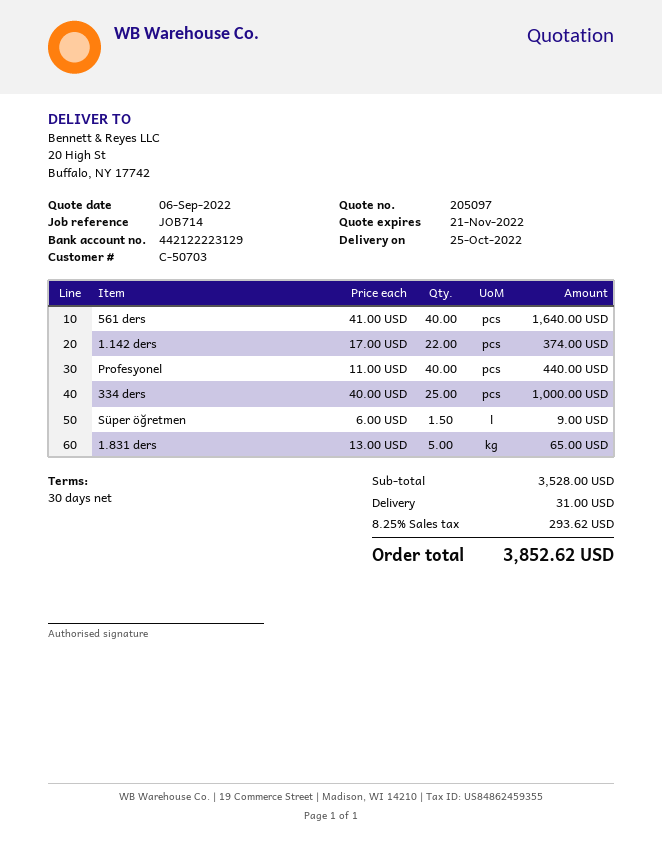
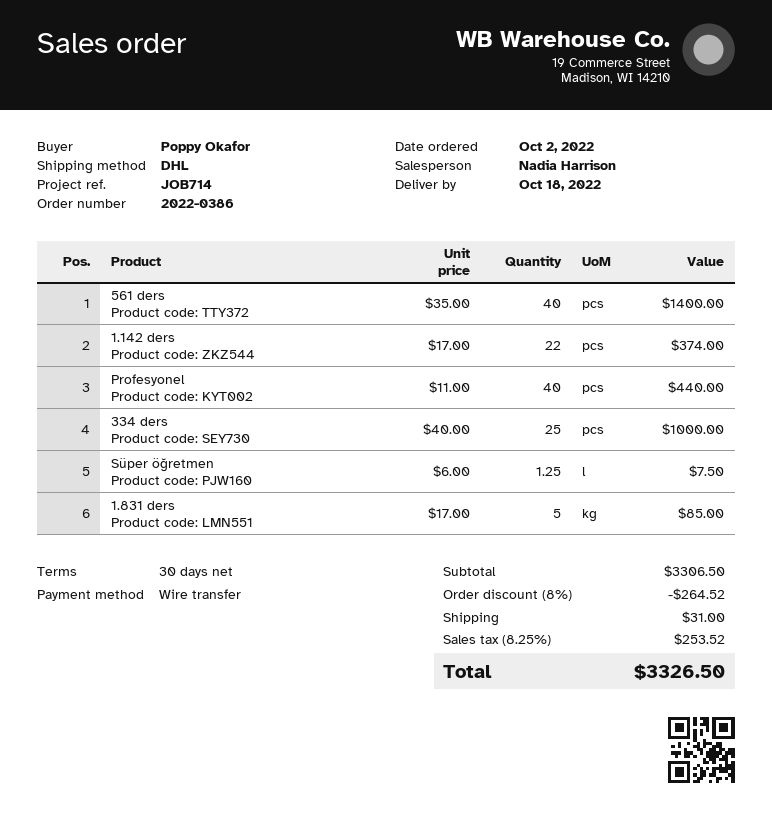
delivery date: 2022-10-25 -> 2022-10-18
561 ders: 40 x 41.00 = 1640.00 -> 40 x 35.00 = 1400.00
Süper öğretmen: 1.5 x 6.00 = 9.00 -> 1.25 x 6.00 = 7.50
1.831 ders: 5 x 13.00 = 65.00 -> 5 x 17.00 = 85.00
subtotal: 3528.00 -> 3306.50
discount: none -> 8% = 264.52
tax: 8.25% = 293.62 -> 8.25% = 253.52
total: 3852.62 -> 3326.50

